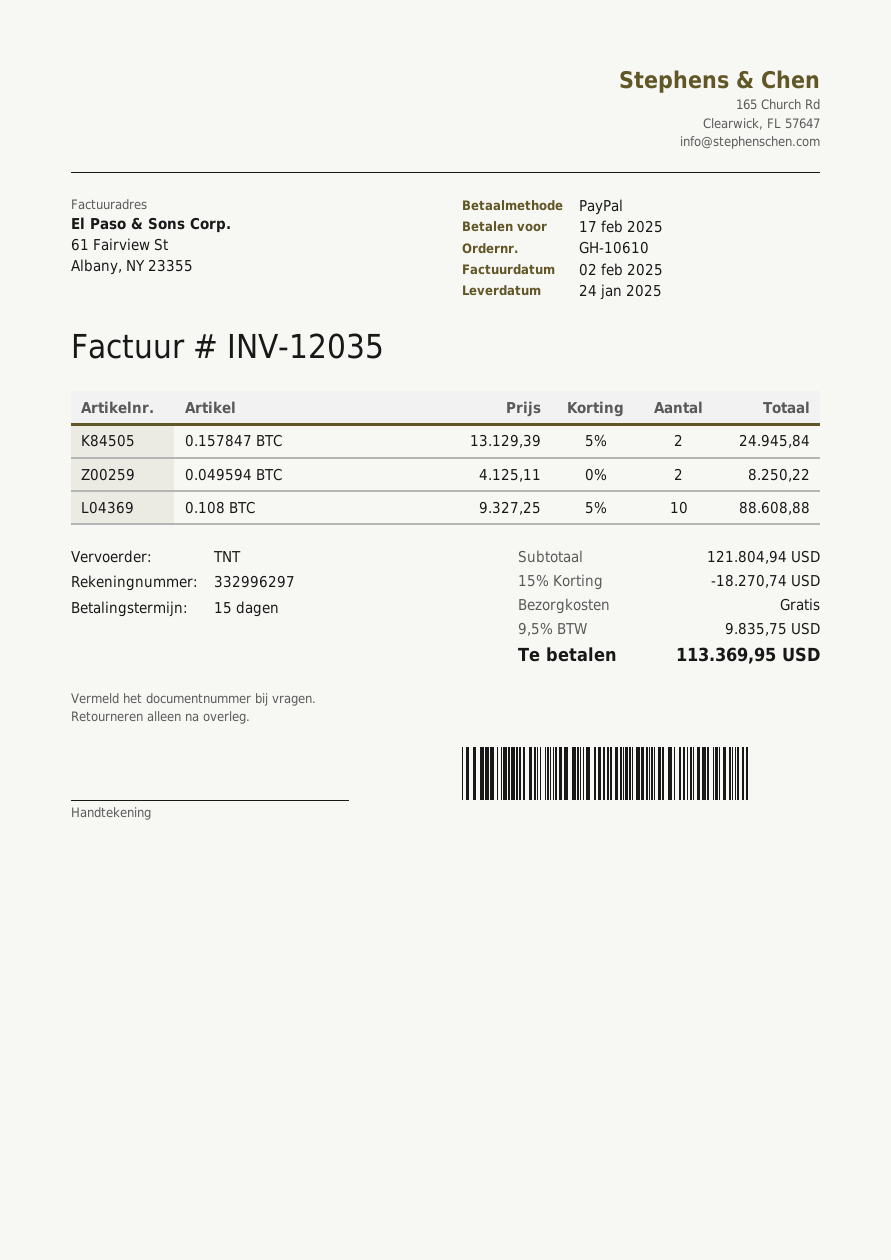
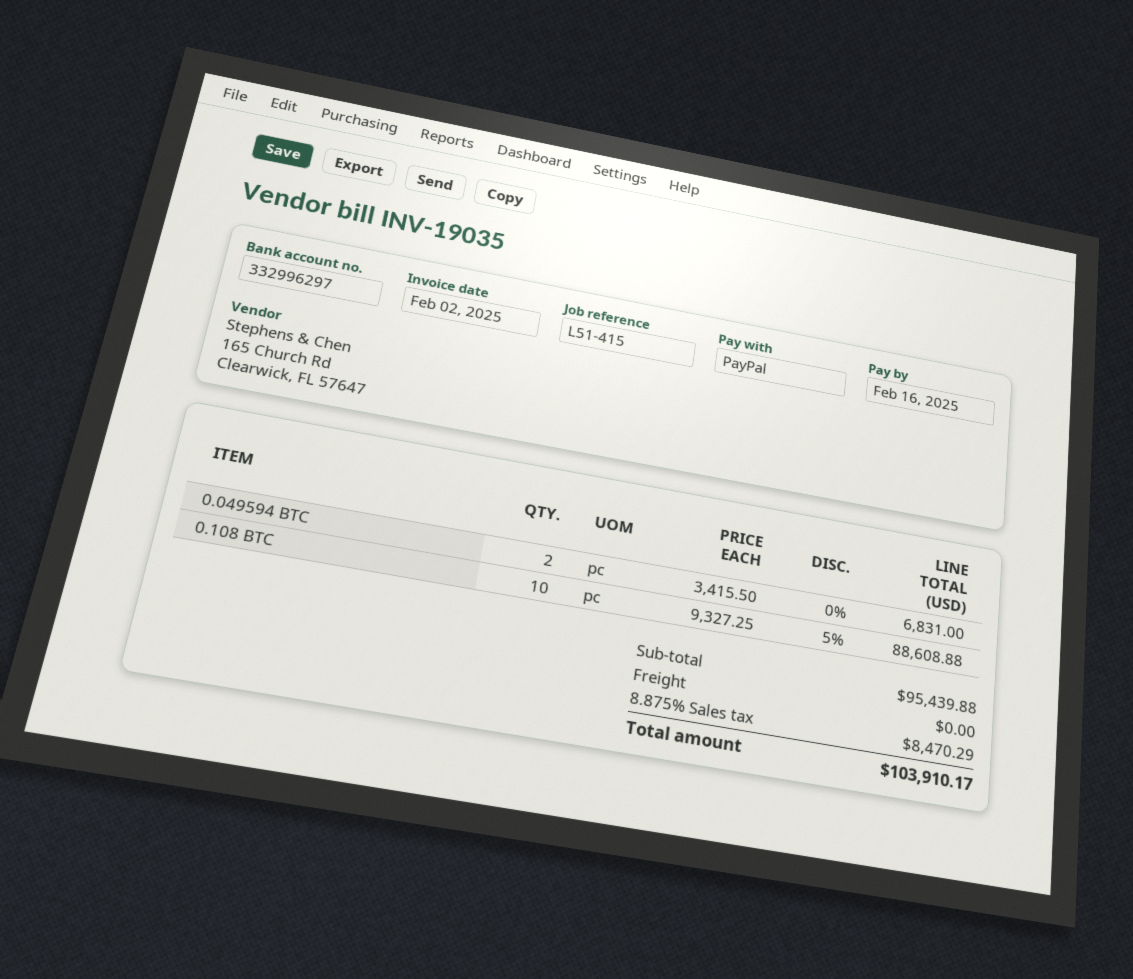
invoice number: INV-12035 -> INV-19035
due date: 2025-02-17 -> 2025-02-16
0.157847 BTC: 2 x 13129.39 - 5% = 24945.84 -> none
0.049594 BTC: 2 x 4125.11 = 8250.22 -> 2 x 3415.50 = 6831.00
subtotal: 121804.94 -> 95439.88
discount: 15% = 18270.74 -> none
tax: 9.5% = 9835.75 -> 8.875% = 8470.29
total: 113369.95 -> 103910.17

